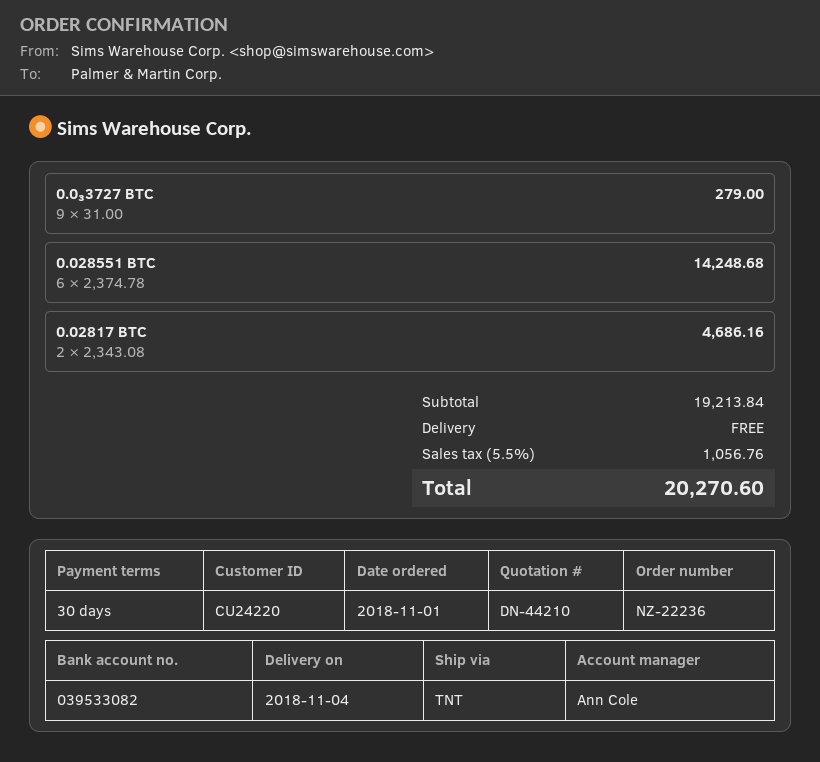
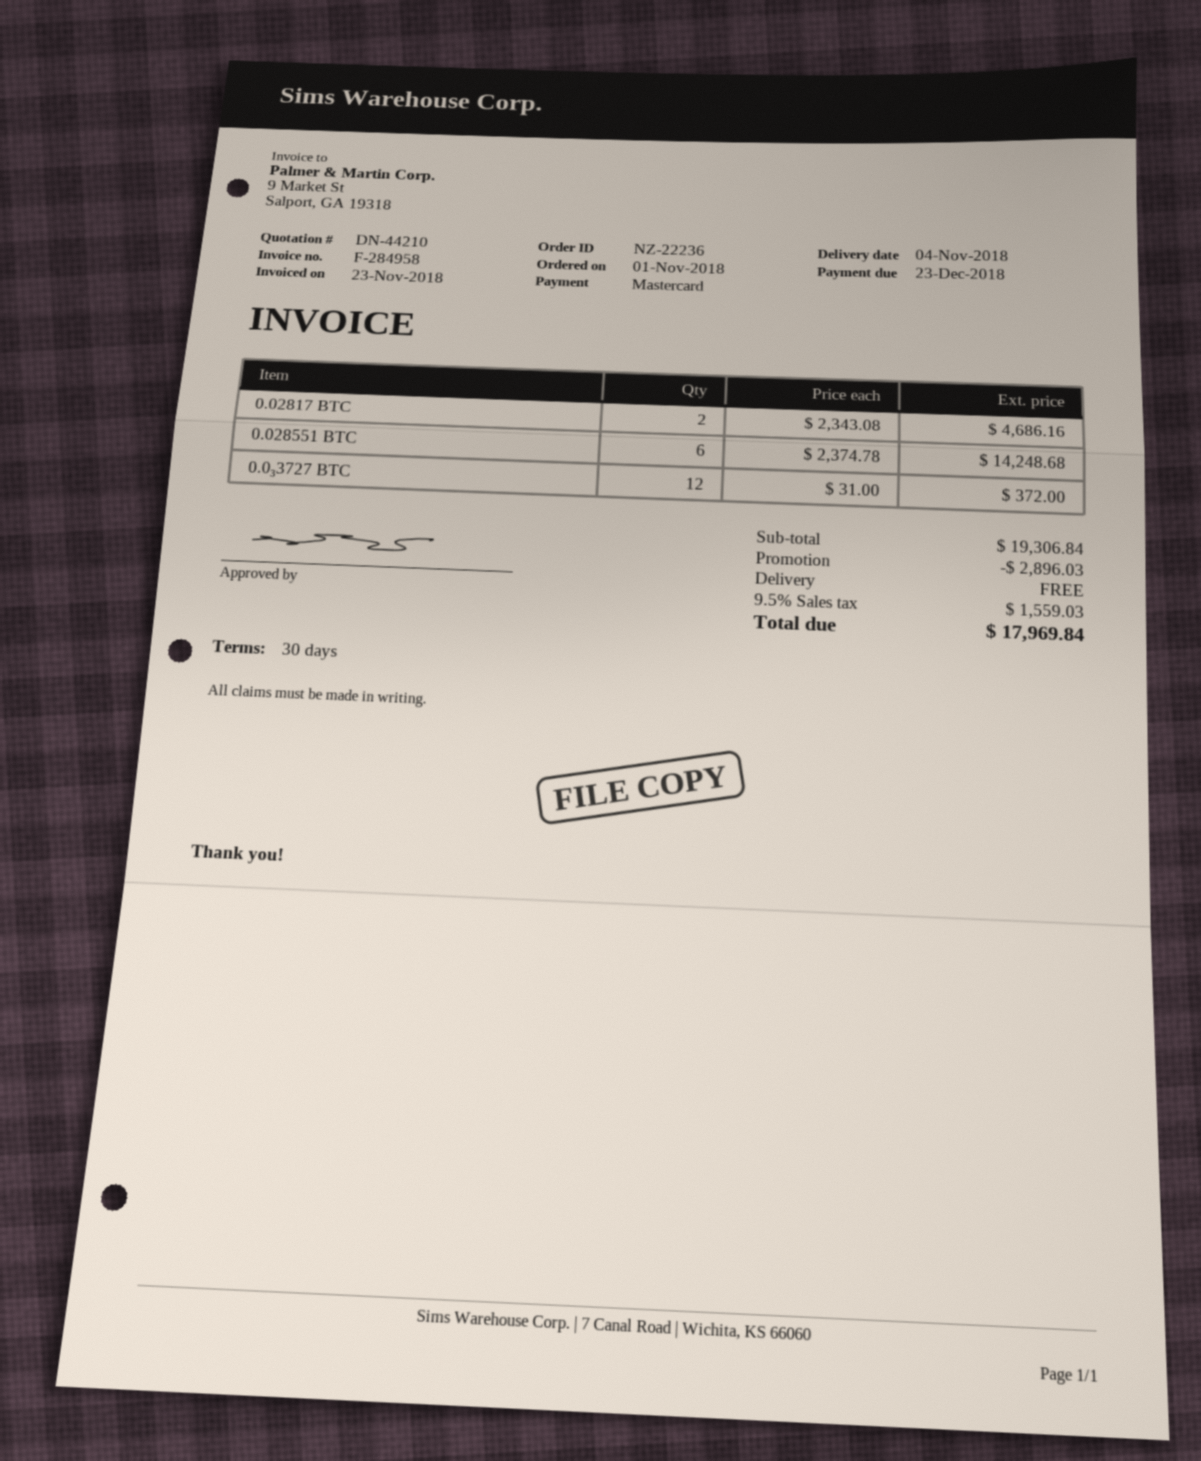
0.0₃3727 BTC: 9 x 31.00 = 279.00 -> 12 x 31.00 = 372.00
subtotal: 19213.84 -> 19306.84
discount: none -> 2896.03
tax: 5.5% = 1056.76 -> 9.5% = 1559.03
total: 20270.60 -> 17969.84

